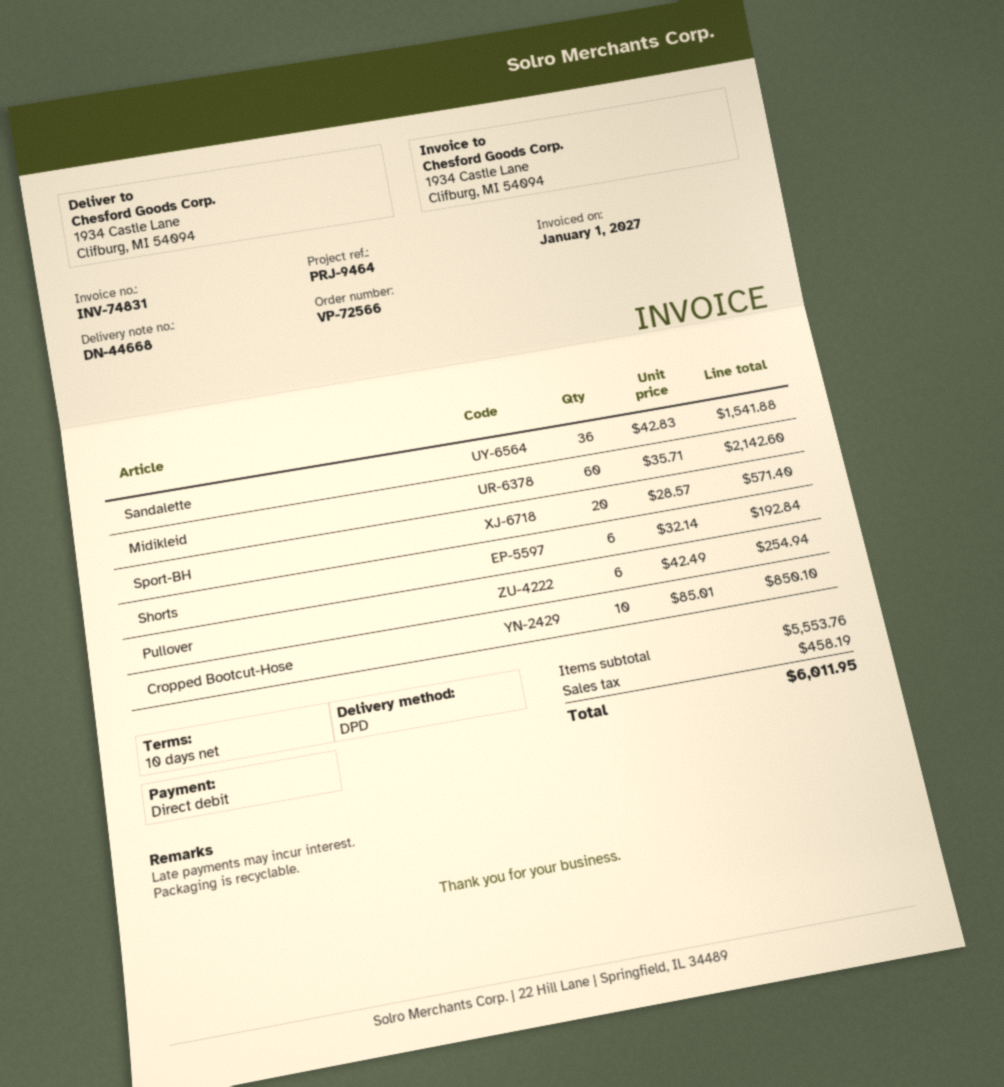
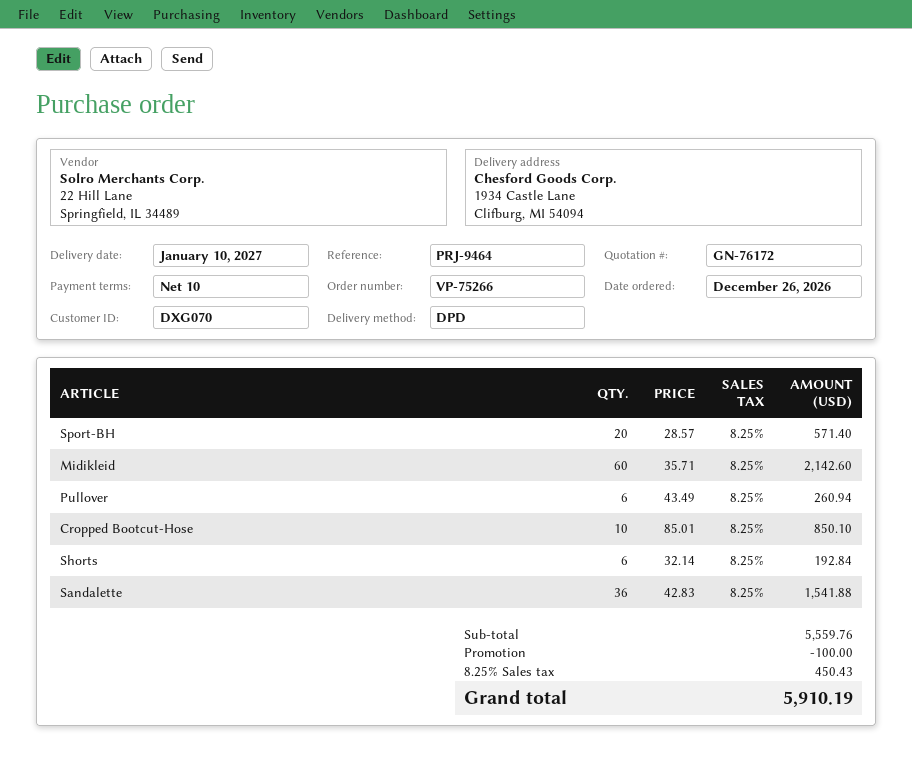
order number: VP-72566 -> VP-75266
Pullover: 6 x 42.49 = 254.94 -> 6 x 43.49 = 260.94
subtotal: 5553.76 -> 5559.76
discount: none -> 100.00
tax: 458.19 -> 450.43
total: 6011.95 -> 5910.19

